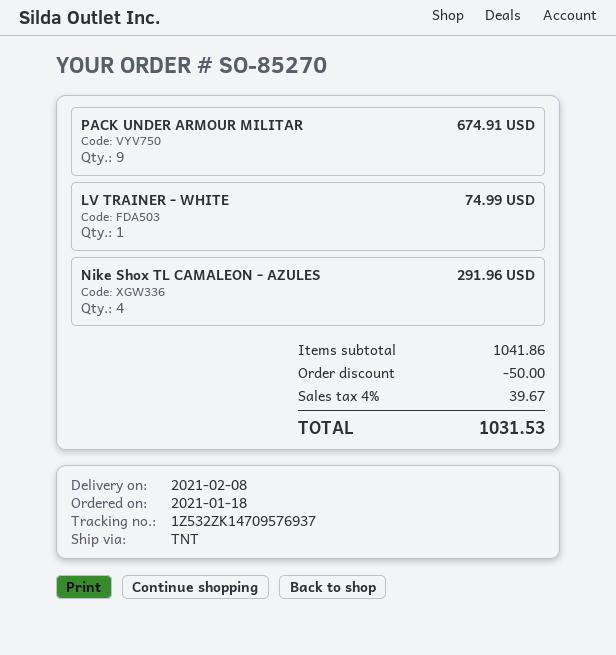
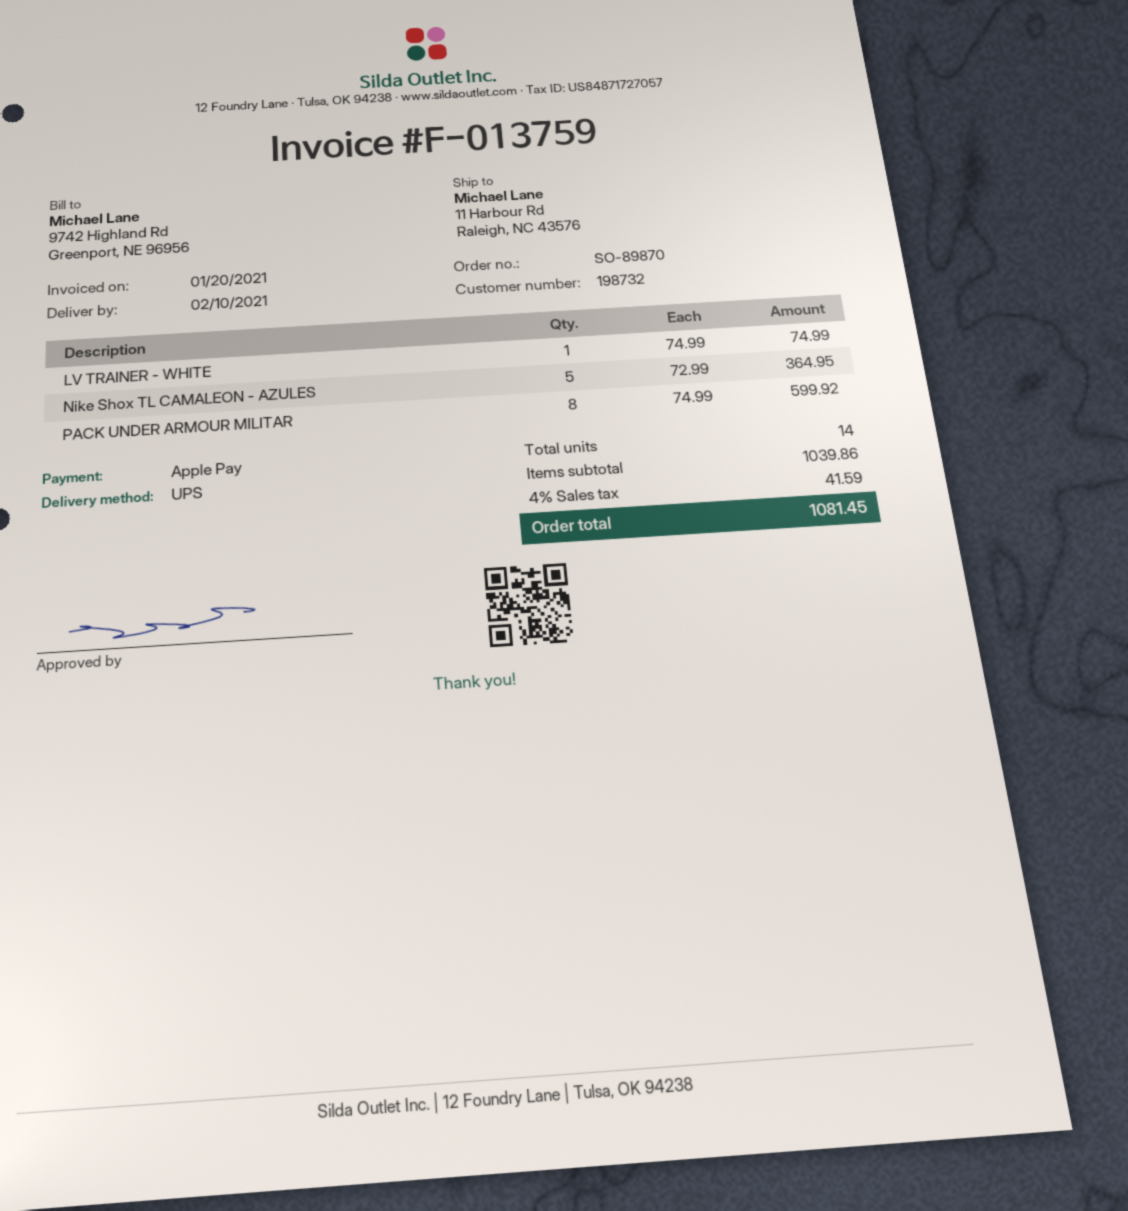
order number: SO-85270 -> SO-89870
delivery date: 2021-02-08 -> 2021-02-10
shipping method: TNT -> UPS
PACK UNDER ARMOUR MILITAR: 9 for 674.91 -> 8 for 599.92
Nike Shox TL CAMALEON - AZULES: 4 for 291.96 -> 5 for 364.95
subtotal: 1041.86 -> 1039.86
discount: 50.00 -> none
tax: 4% = 39.67 -> 4% = 41.59
total: 1031.53 -> 1081.45

